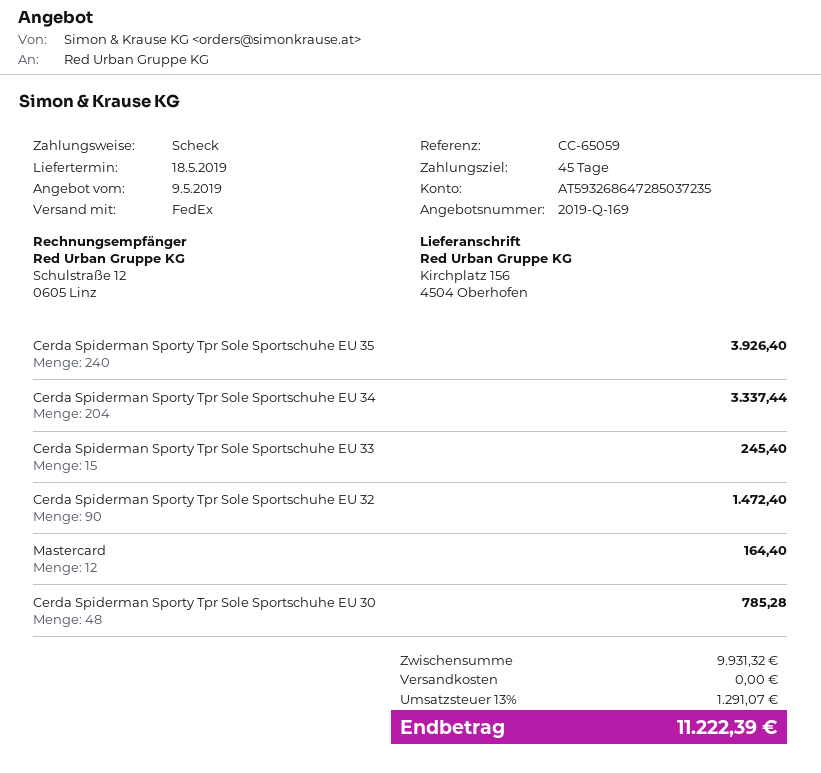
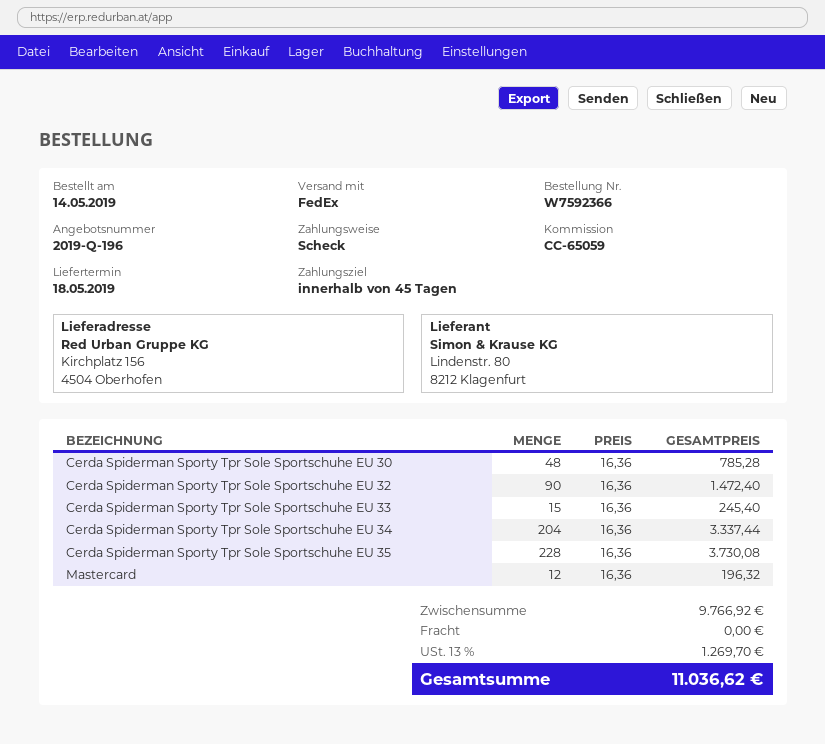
quote number: 2019-Q-169 -> 2019-Q-196
Cerda Spiderman Sporty Tpr Sole Sportschuhe EU 35: 240 for 3926.40 -> 228 for 3730.08
Mastercard: 12 for 164.40 -> 12 for 196.32
subtotal: 9931.32 -> 9766.92
tax: 13% = 1291.07 -> 13% = 1269.70
total: 11222.39 -> 11036.62

